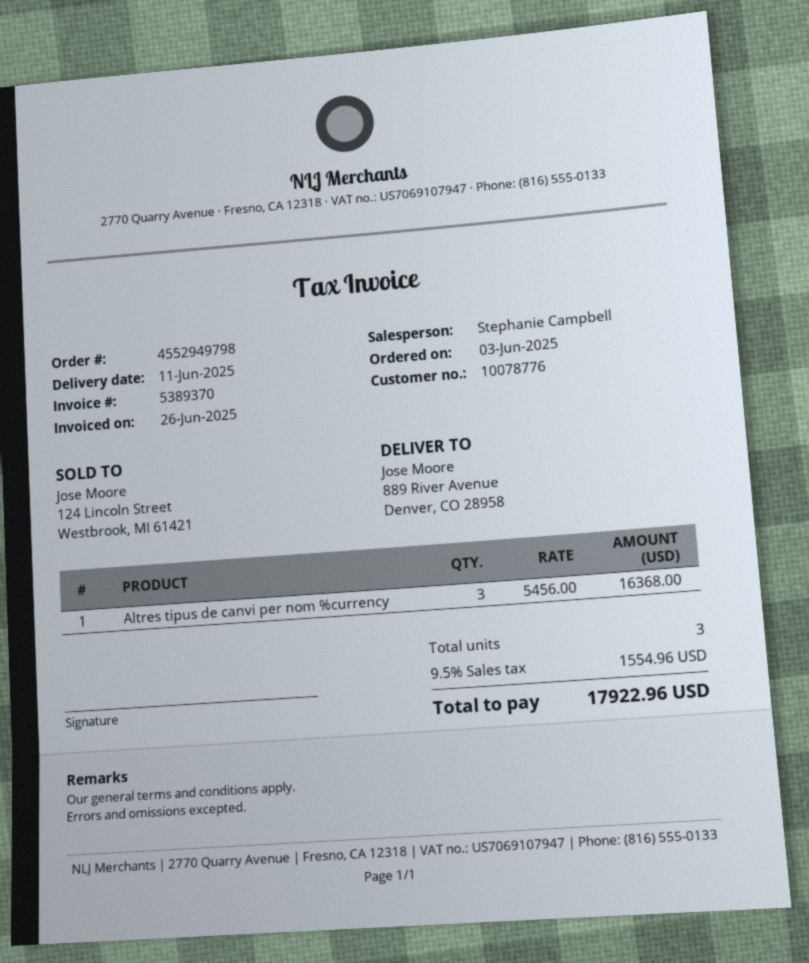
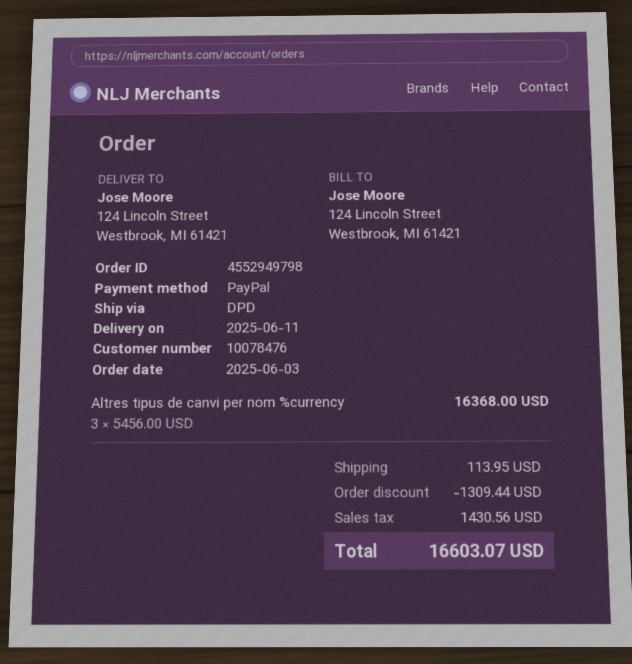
customer number: 10078776 -> 10078476
ship to: 889 River Avenue, Denver, CO 28958 -> 124 Lincoln Street, Westbrook, MI 61421
discount: none -> 1309.44
shipping: none -> 113.95
tax: 1554.96 -> 1430.56
total: 17922.96 -> 16603.07

